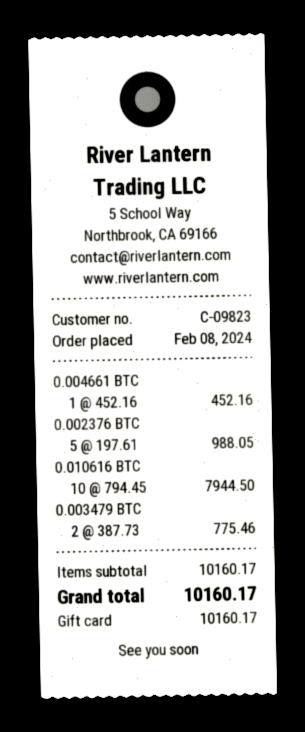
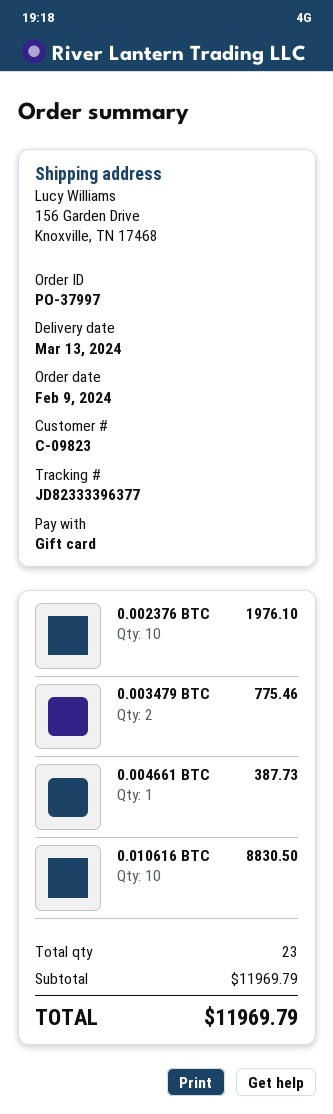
order date: 2024-02-08 -> 2024-02-09
0.004661 BTC: 1 for 452.16 -> 1 for 387.73
0.002376 BTC: 5 for 988.05 -> 10 for 1976.10
0.010616 BTC: 10 for 7944.50 -> 10 for 8830.50
subtotal: 10160.17 -> 11969.79
total: 10160.17 -> 11969.79

